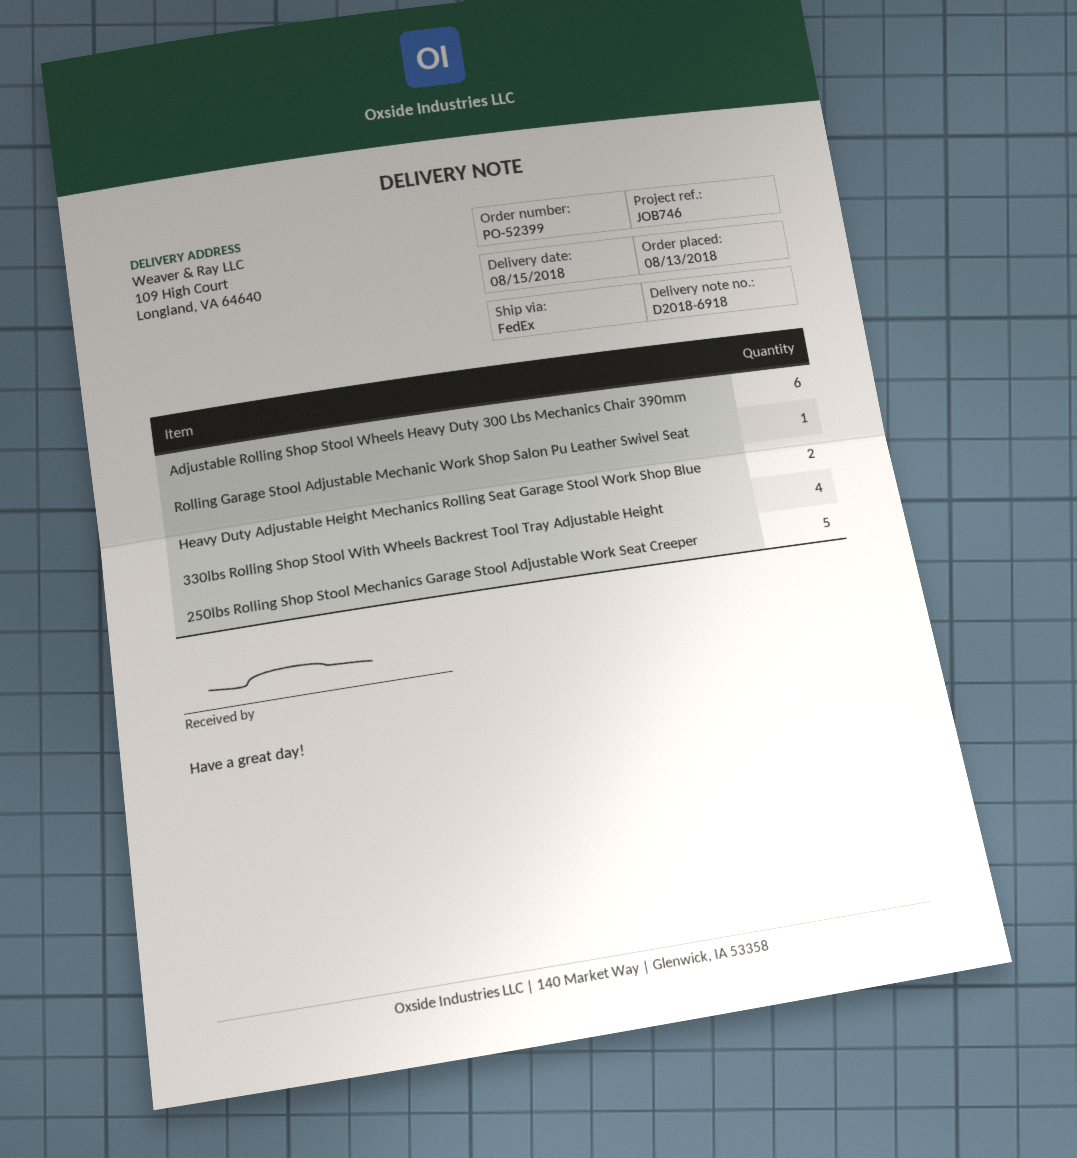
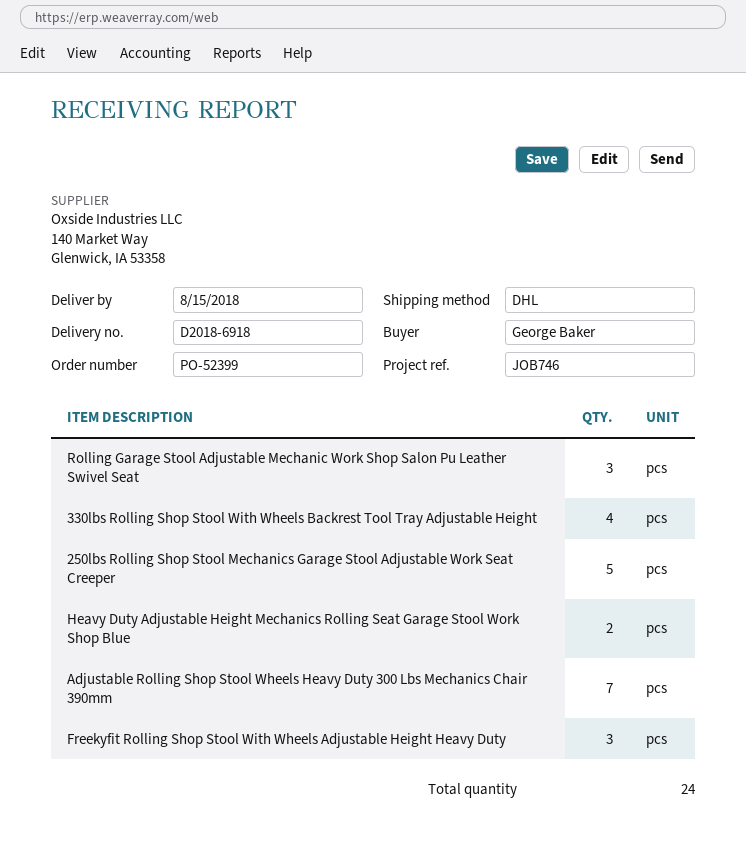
shipping method: FedEx -> DHL
Adjustable Rolling Shop Stool Wheels Heavy Duty 300 Lbs Mechanics Chair 390mm: 6 -> 7
Rolling Garage Stool Adjustable Mechanic Work Shop Salon Pu Leather Swivel Seat: 1 -> 3
Freekyfit Rolling Shop Stool With Wheels Adjustable Height Heavy Duty: none -> 3

